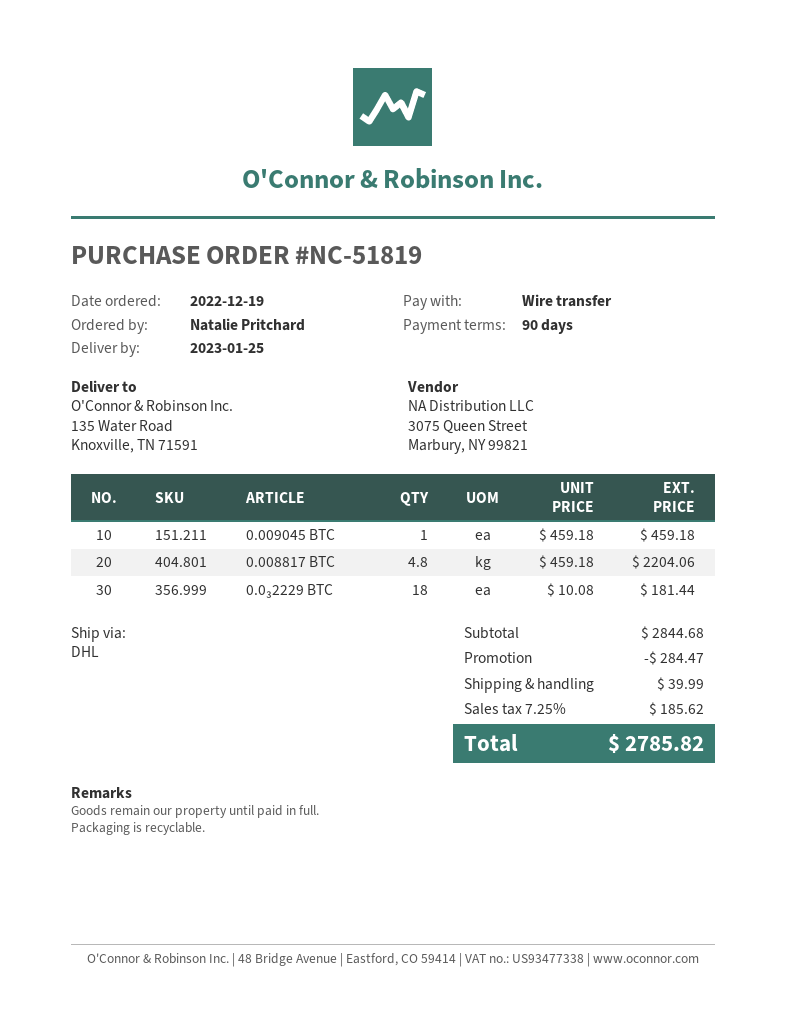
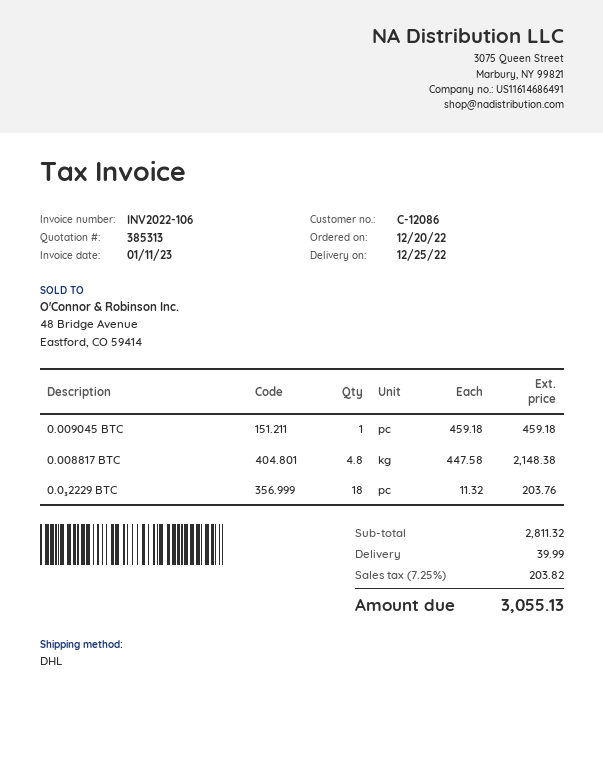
order date: 2022-12-19 -> 2022-12-20
delivery date: 2023-01-25 -> 2022-12-25
0.008817 BTC: 4.8 x 459.18 = 2204.06 -> 4.8 x 447.58 = 2148.38
0.0₃2229 BTC: 18 x 10.08 = 181.44 -> 18 x 11.32 = 203.76
subtotal: 2844.68 -> 2811.32
discount: 284.47 -> none
tax: 7.25% = 185.62 -> 7.25% = 203.82
total: 2785.82 -> 3055.13

